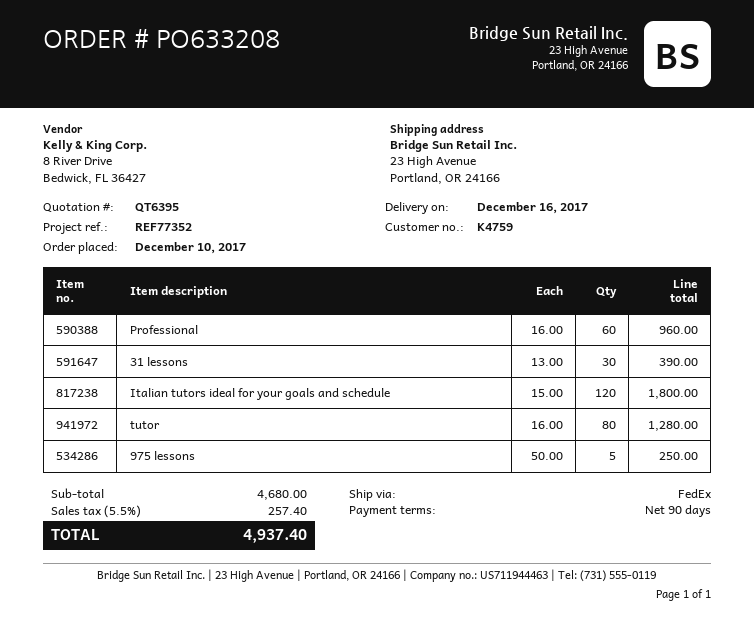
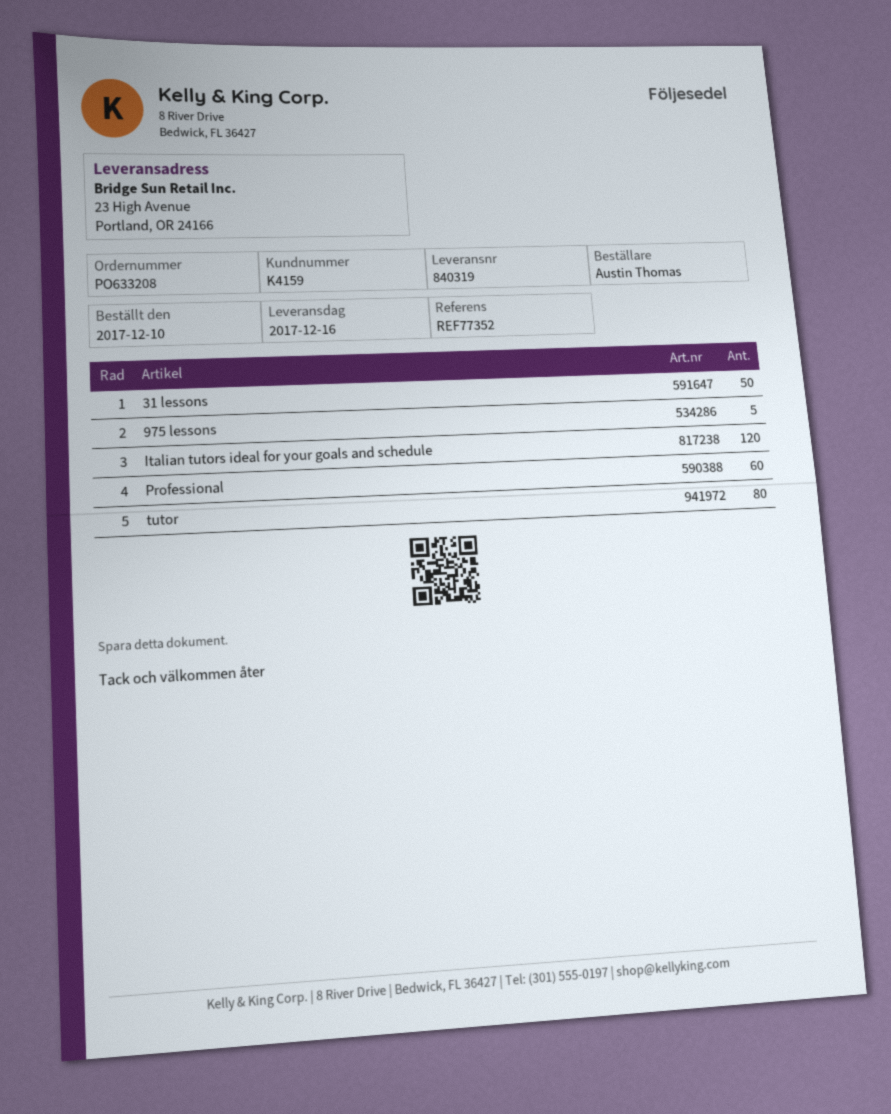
customer number: K4759 -> K4159
31 lessons: 30 -> 50

